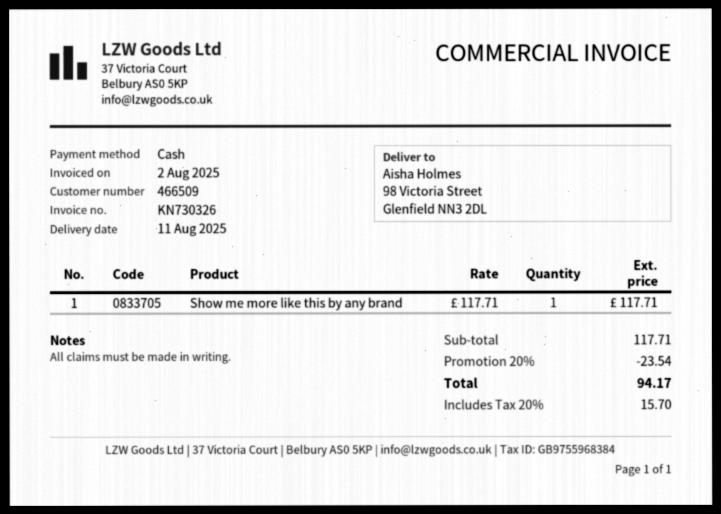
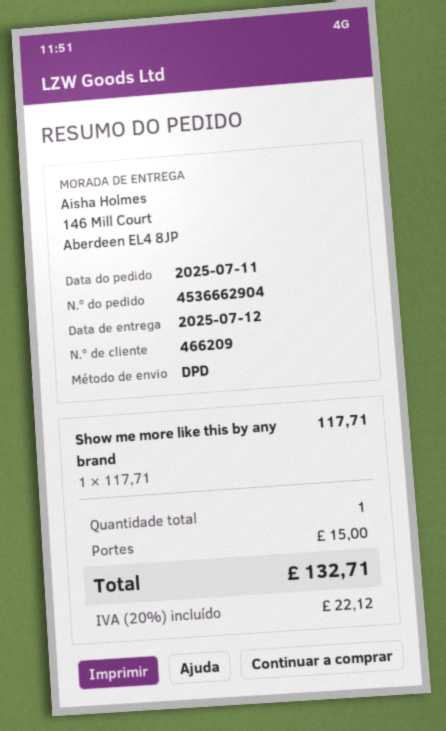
delivery date: 2025-08-11 -> 2025-07-12
customer number: 466509 -> 466209
ship to: 98 Victoria Street, Glenfield NN3 2DL -> 146 Mill Court, Aberdeen EL4 8JP
discount: 20% = 23.54 -> none
shipping: none -> 15.00
tax: 20% = 15.70 -> 20% = 22.12
total: 94.17 -> 132.71

